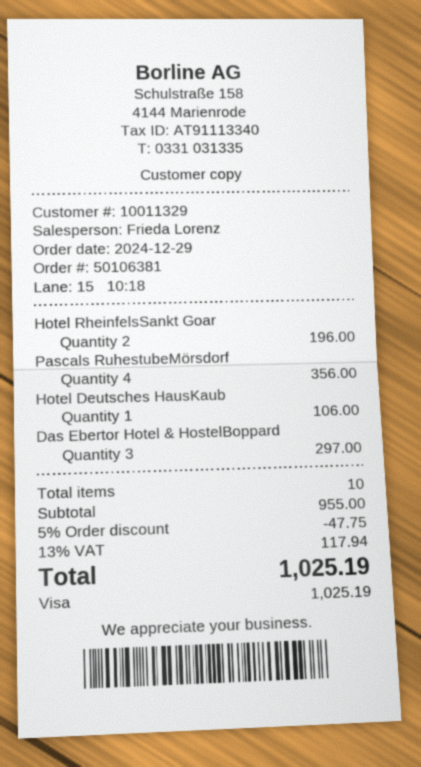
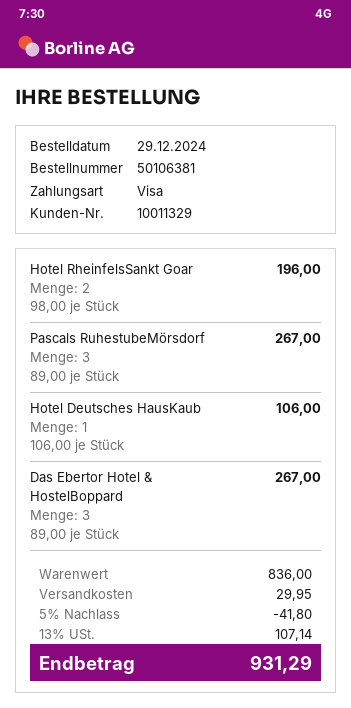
Pascals RuhestubeMörsdorf: 4 for 356.00 -> 3 for 267.00
Das Ebertor Hotel & HostelBoppard: 3 for 297.00 -> 3 for 267.00
subtotal: 955.00 -> 836.00
discount: 5% = 47.75 -> 5% = 41.80
shipping: none -> 29.95
tax: 13% = 117.94 -> 13% = 107.14
total: 1025.19 -> 931.29

